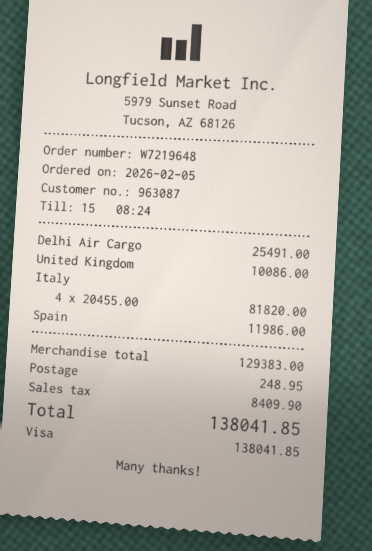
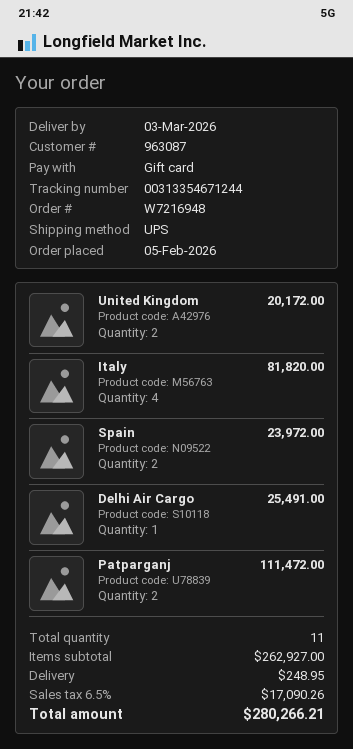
order number: W7219648 -> W7216948
payment method: Visa -> gift card
United Kingdom: 1 for 10086.00 -> 2 for 20172.00
Spain: 1 for 11986.00 -> 2 for 23972.00
Patparganj: none -> 2 for 111472.00
subtotal: 129383.00 -> 262927.00
tax: 8409.90 -> 17090.26
total: 138041.85 -> 280266.21

